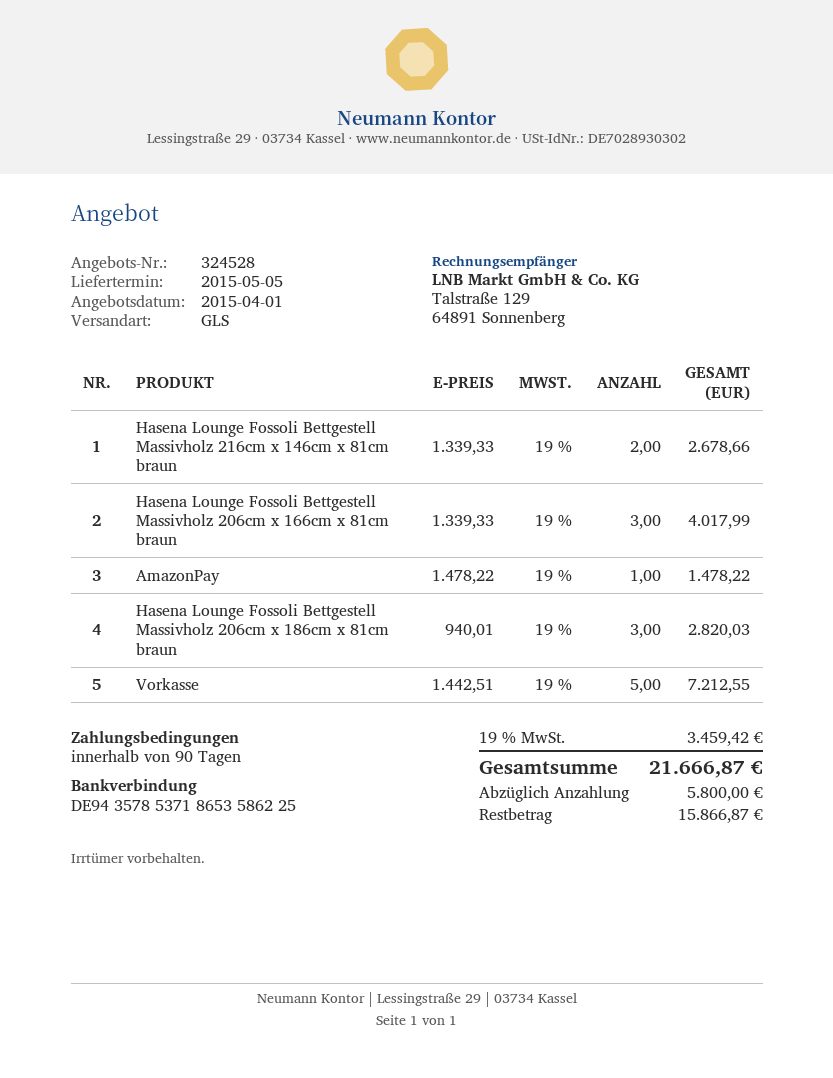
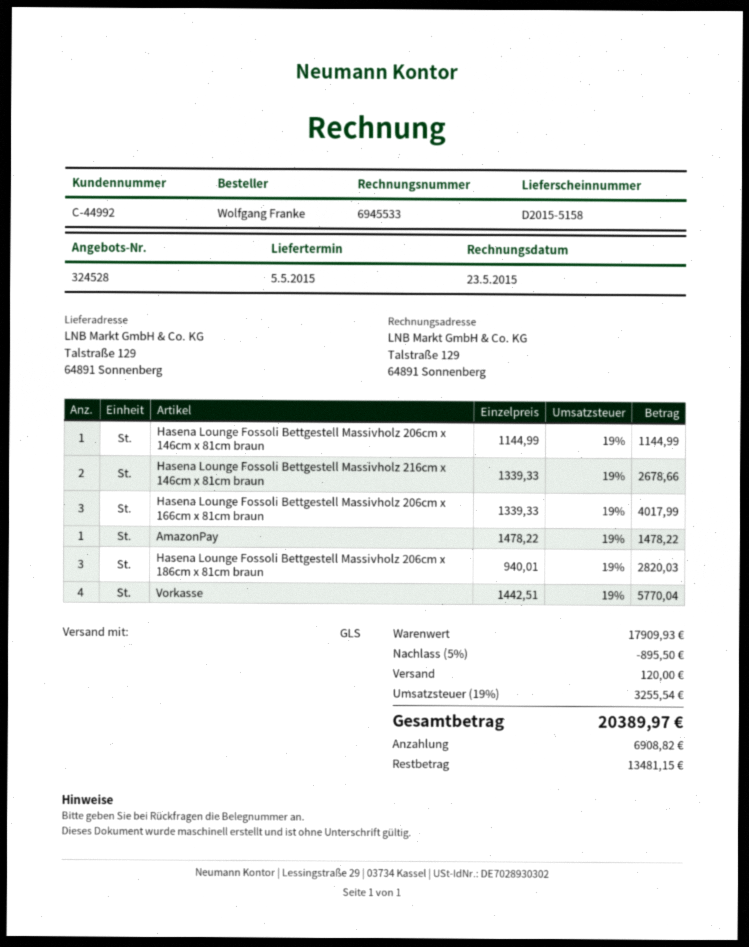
Vorkasse: 5 x 1442.51 = 7212.55 -> 4 x 1442.51 = 5770.04
Hasena Lounge Fossoli Bettgestell Massivholz 206cm x 146cm x 81cm braun: none -> 1 x 1144.99 = 1144.99
discount: none -> 5% = 895.50
shipping: none -> 120.00
tax: 19% = 3459.42 -> 19% = 3255.54
total: 21666.87 -> 20389.97
deposit: 5800.00 -> 6908.82
balance: 15866.87 -> 13481.15

